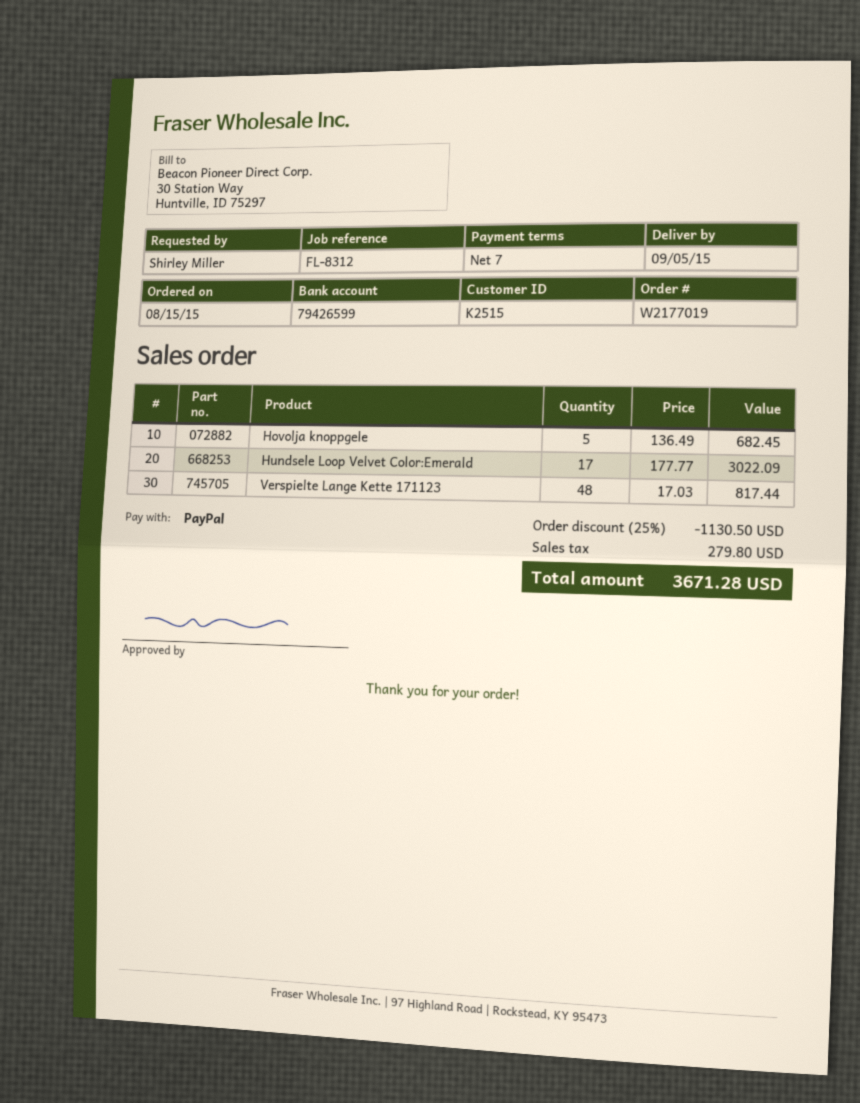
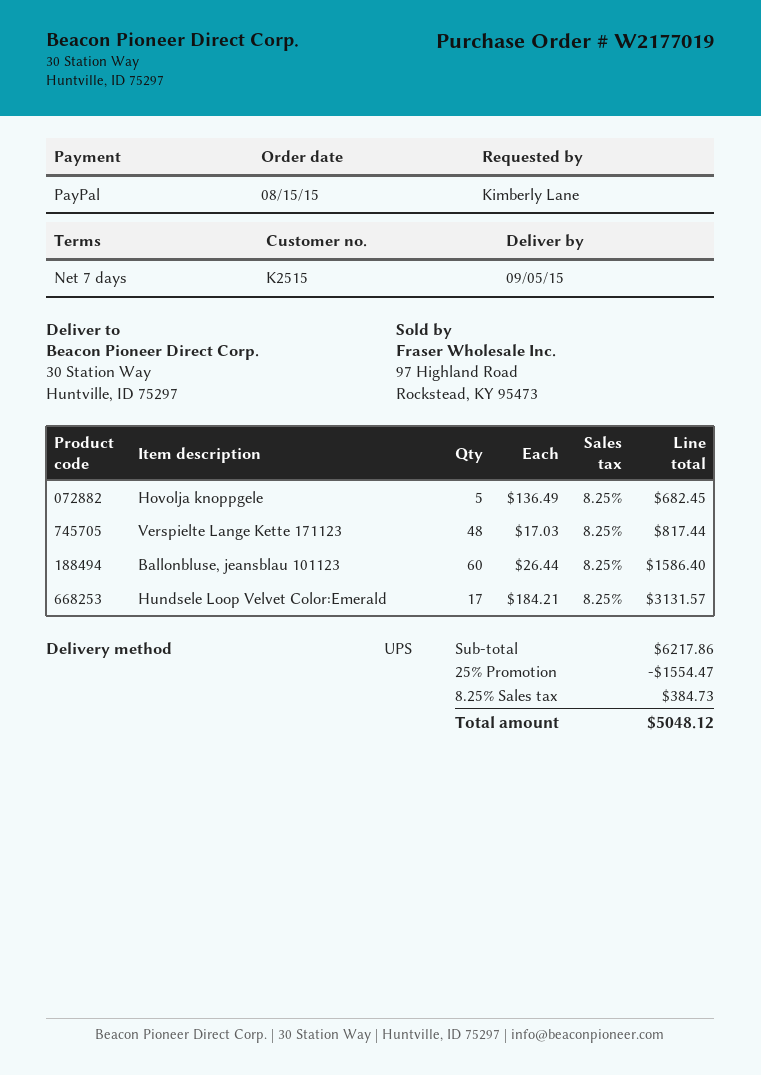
ordered by: Shirley Miller -> Kimberly Lane
Hundsele Loop Velvet Color:Emerald: 17 x 177.77 = 3022.09 -> 17 x 184.21 = 3131.57
Ballonbluse, jeansblau 101123: none -> 60 x 26.44 = 1586.40
discount: 25% = 1130.50 -> 25% = 1554.47
tax: 279.80 -> 384.73
total: 3671.28 -> 5048.12

